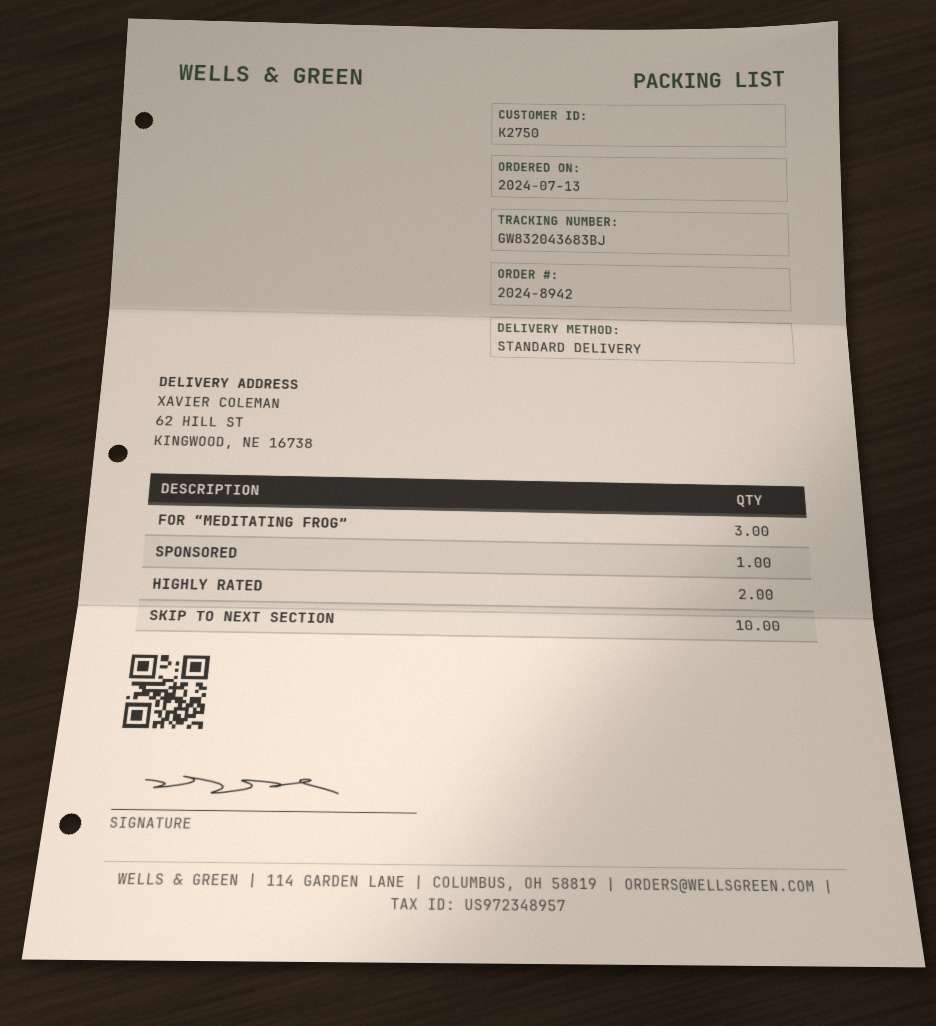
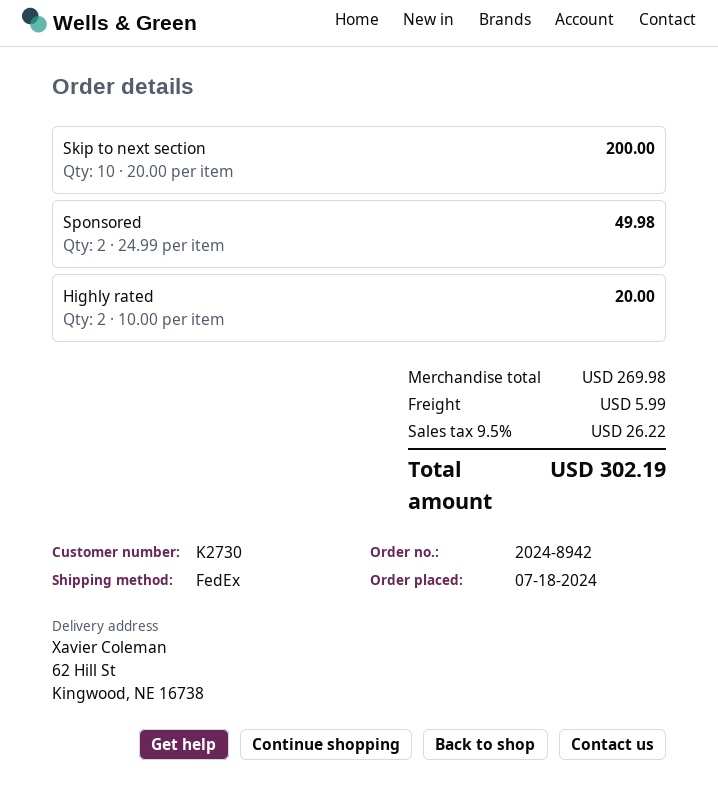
order date: 2024-07-13 -> 2024-07-18
customer number: K2750 -> K2730
shipping method: standard -> FedEx
FOR “MEDITATING FROG”: 3 -> none
SPONSORED: 1 -> 2

